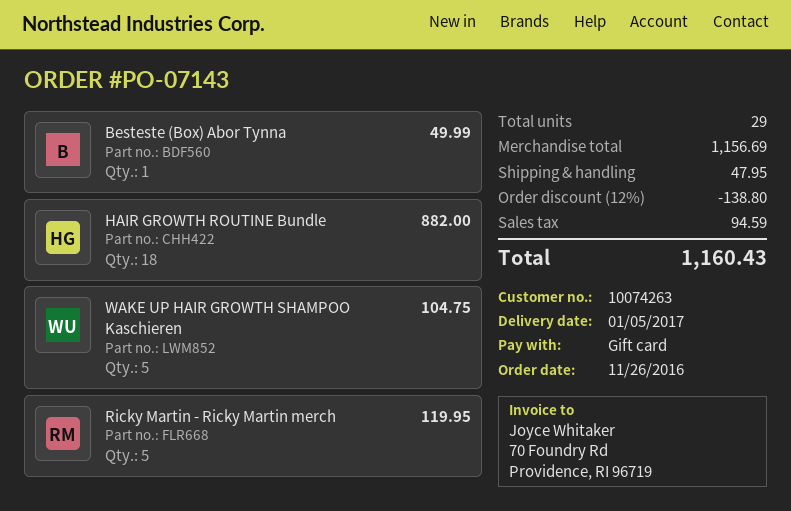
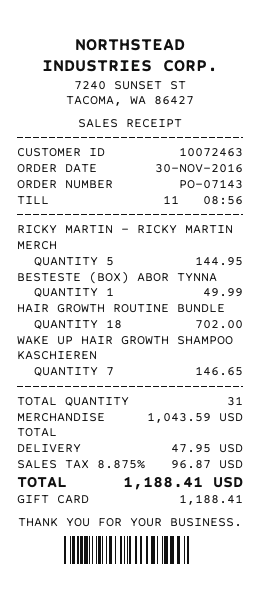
order date: 2016-11-26 -> 2016-11-30
customer number: 10074263 -> 10072463
HAIR GROWTH ROUTINE Bundle: 18 for 882.00 -> 18 for 702.00
WAKE UP HAIR GROWTH SHAMPOO Kaschieren: 5 for 104.75 -> 7 for 146.65
Ricky Martin - Ricky Martin merch: 5 for 119.95 -> 5 for 144.95
total quantity: 29 -> 31
subtotal: 1156.69 -> 1043.59
discount: 12% = 138.80 -> none
tax: 94.59 -> 96.87
total: 1160.43 -> 1188.41

